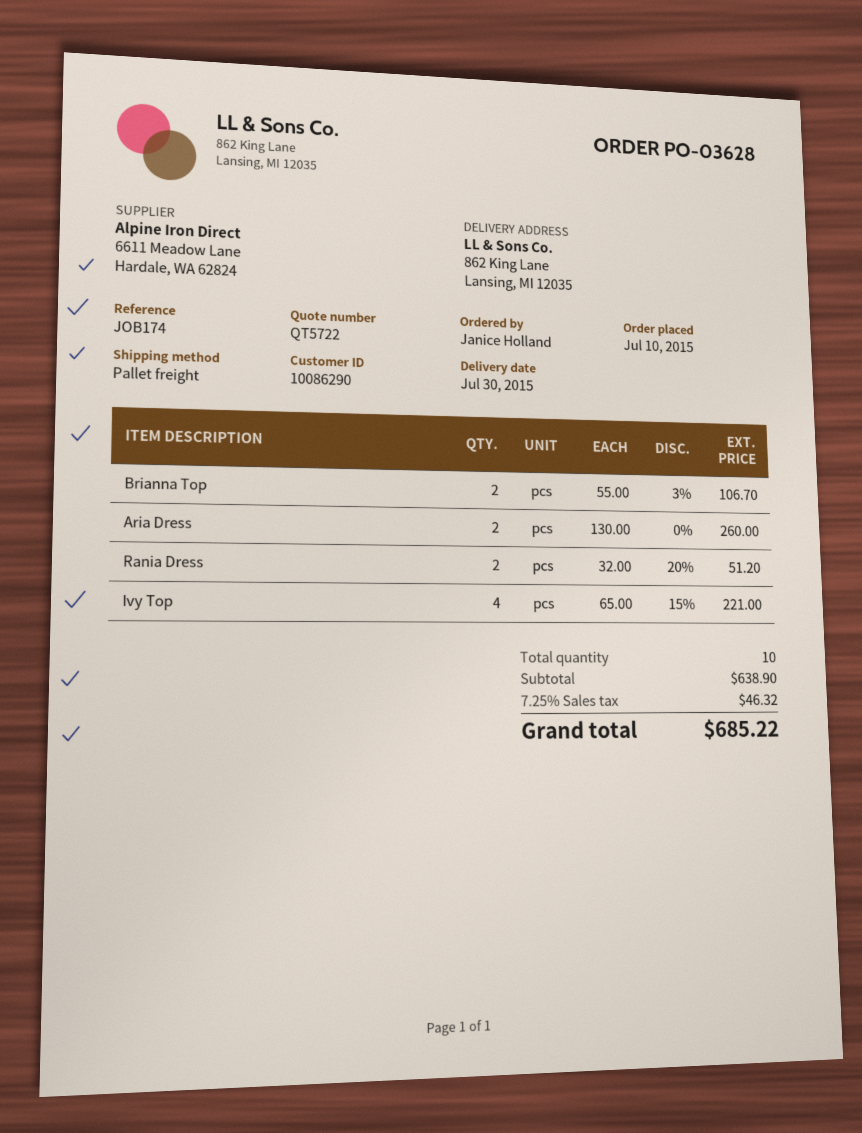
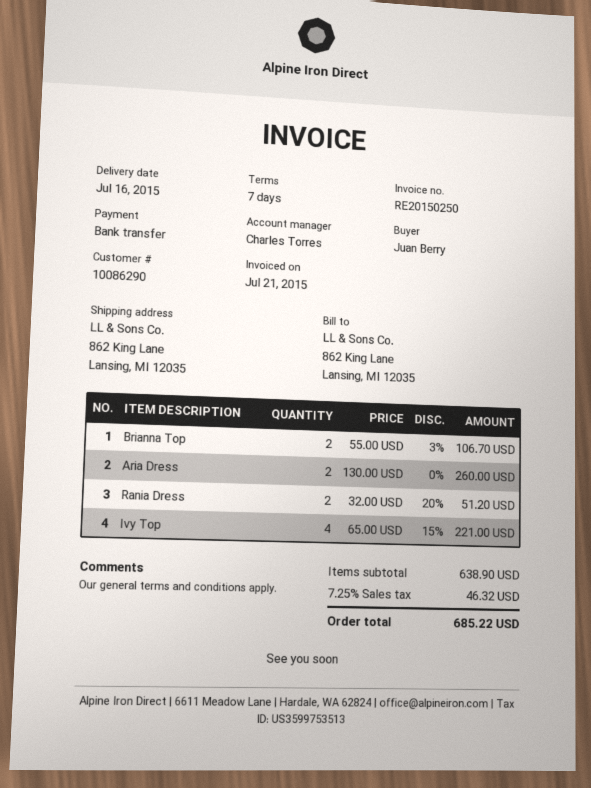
delivery date: 2015-07-30 -> 2015-07-16
ordered by: Janice Holland -> Juan Berry

